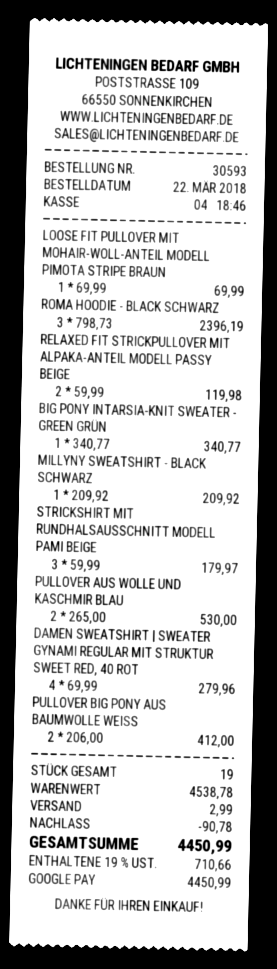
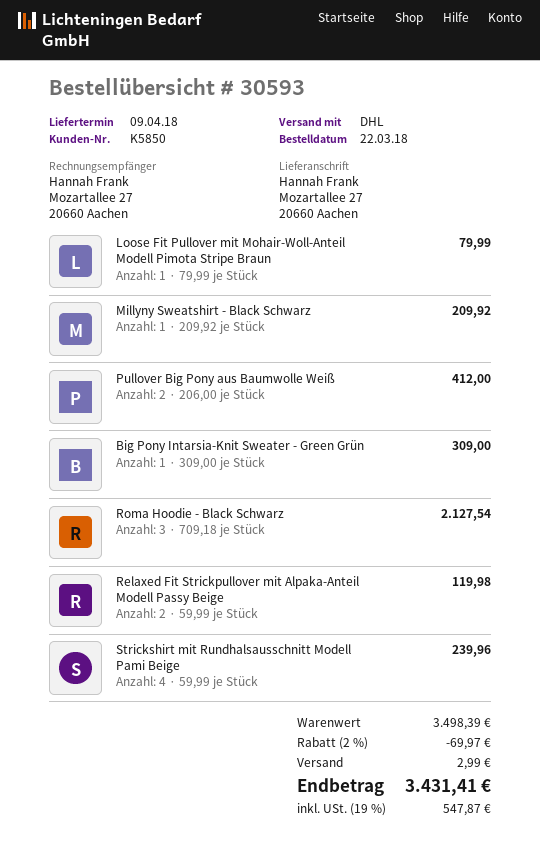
LOOSE FIT PULLOVER MIT MOHAIR-WOLL-ANTEIL MODELL PIMOTA STRIPE BRAUN: 1 x 69.99 = 69.99 -> 1 x 79.99 = 79.99
ROMA HOODIE - BLACK SCHWARZ: 3 x 798.73 = 2396.19 -> 3 x 709.18 = 2127.54
BIG PONY INTARSIA-KNIT SWEATER - GREEN GRÜN: 1 x 340.77 = 340.77 -> 1 x 309.00 = 309.00
STRICKSHIRT MIT RUNDHALSAUSSCHNITT MODELL PAMI BEIGE: 3 x 59.99 = 179.97 -> 4 x 59.99 = 239.96
PULLOVER AUS WOLLE UND KASCHMIR BLAU: 2 x 265.00 = 530.00 -> none
DAMEN SWEATSHIRT | SWEATER GYNAMI REGULAR MIT STRUKTUR SWEET RED, 40 ROT: 4 x 69.99 = 279.96 -> none
subtotal: 4538.78 -> 3498.39
discount: 90.78 -> 69.97
tax: 19% = 710.66 -> 19% = 547.87
total: 4450.99 -> 3431.41

